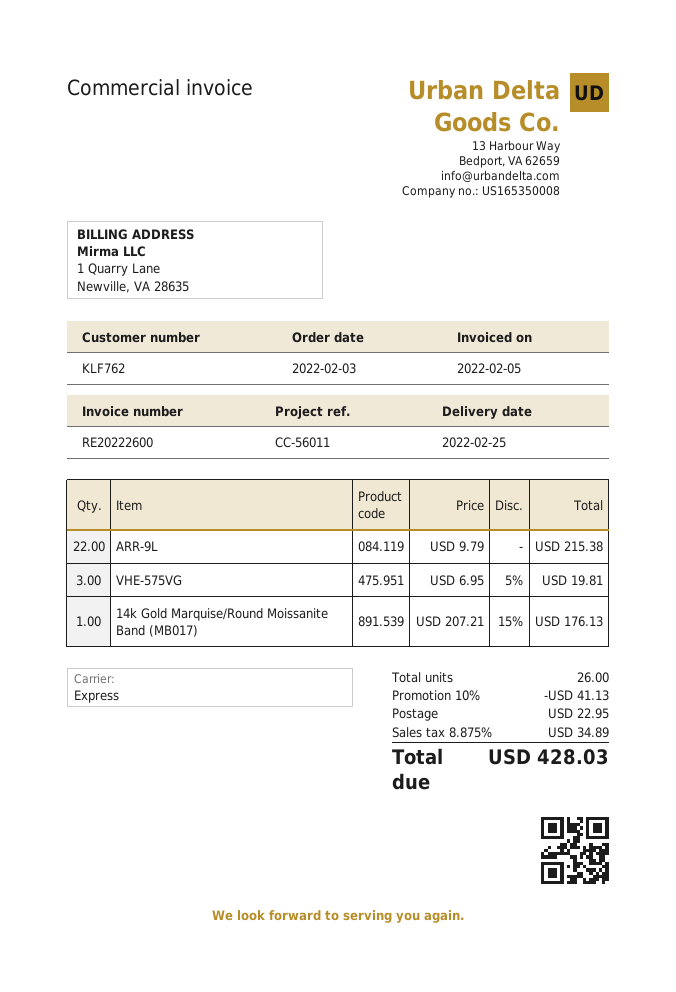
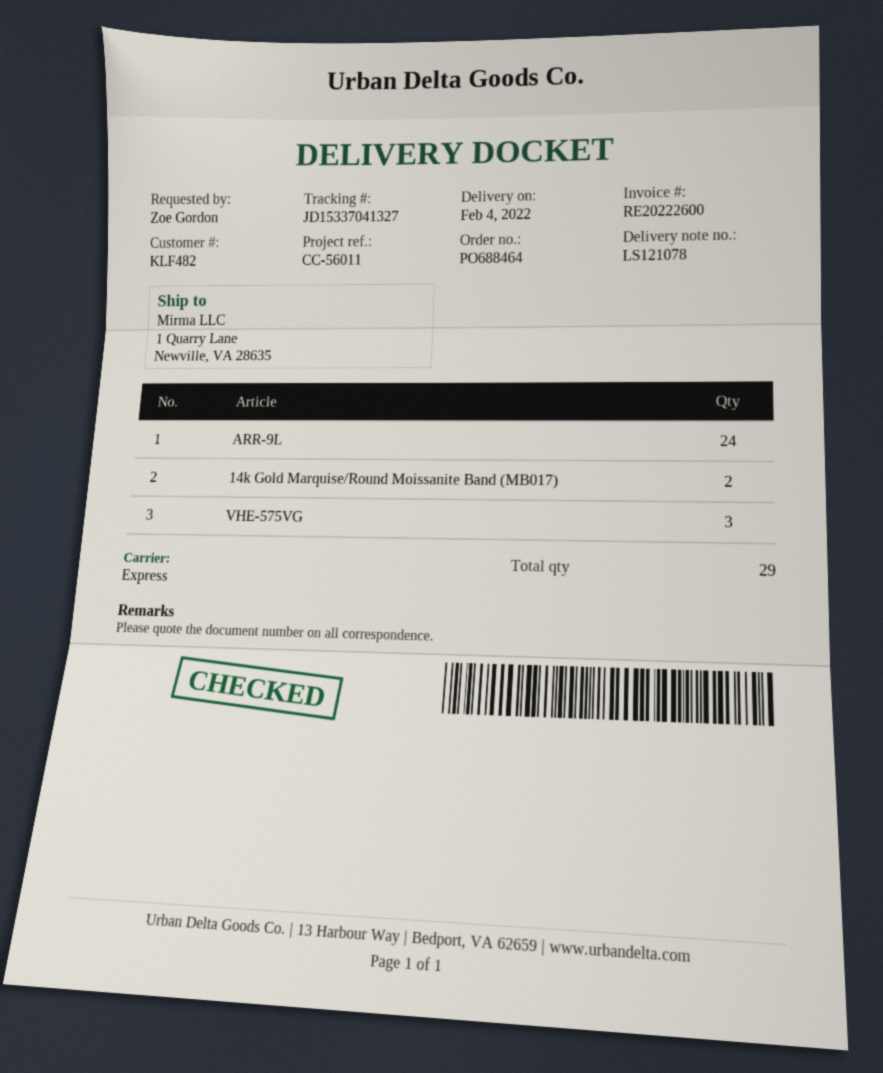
delivery date: 2022-02-25 -> 2022-02-04
customer number: KLF762 -> KLF482
ARR-9L: 22 -> 24
14k Gold Marquise/Round Moissanite Band (MB017): 1 -> 2
total quantity: 26 -> 29

